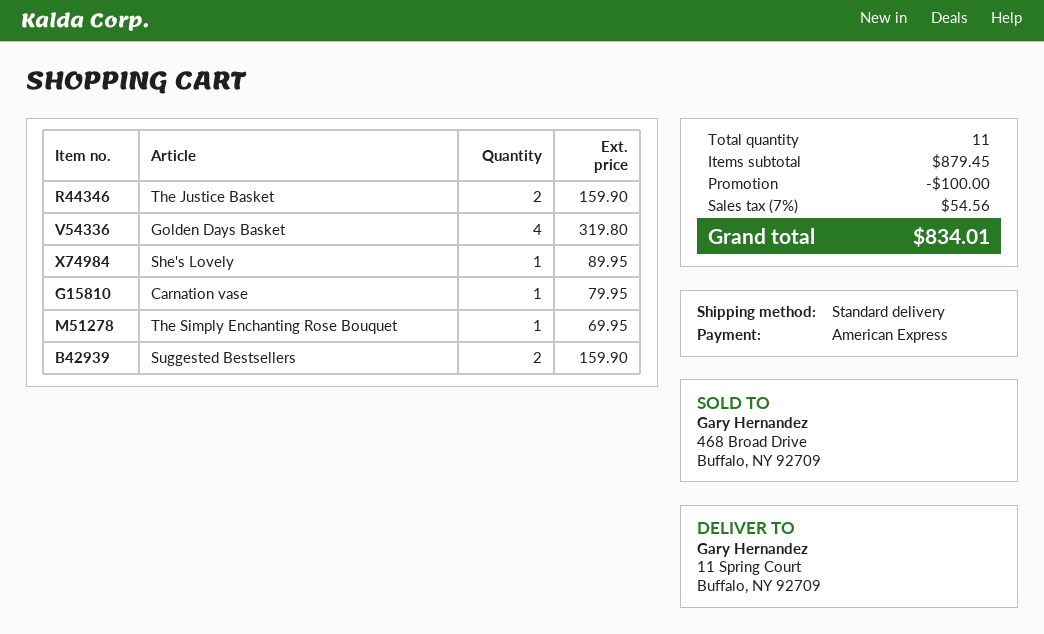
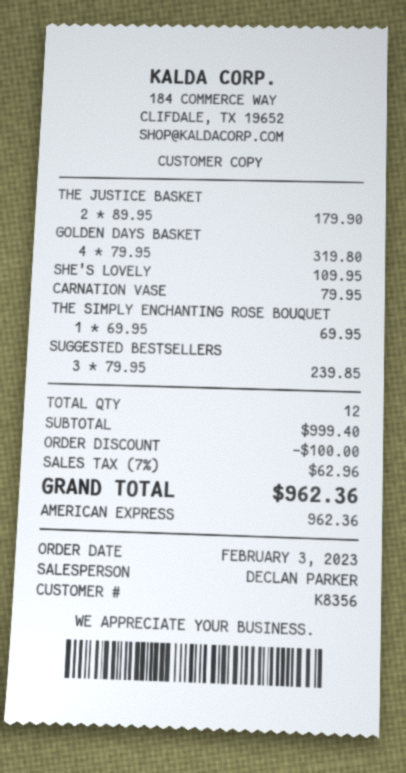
The Justice Basket: 2 for 159.90 -> 2 for 179.90
She's Lovely: 1 for 89.95 -> 1 for 109.95
Suggested Bestsellers: 2 for 159.90 -> 3 for 239.85
total quantity: 11 -> 12
subtotal: 879.45 -> 999.40
tax: 7% = 54.56 -> 7% = 62.96
total: 834.01 -> 962.36

